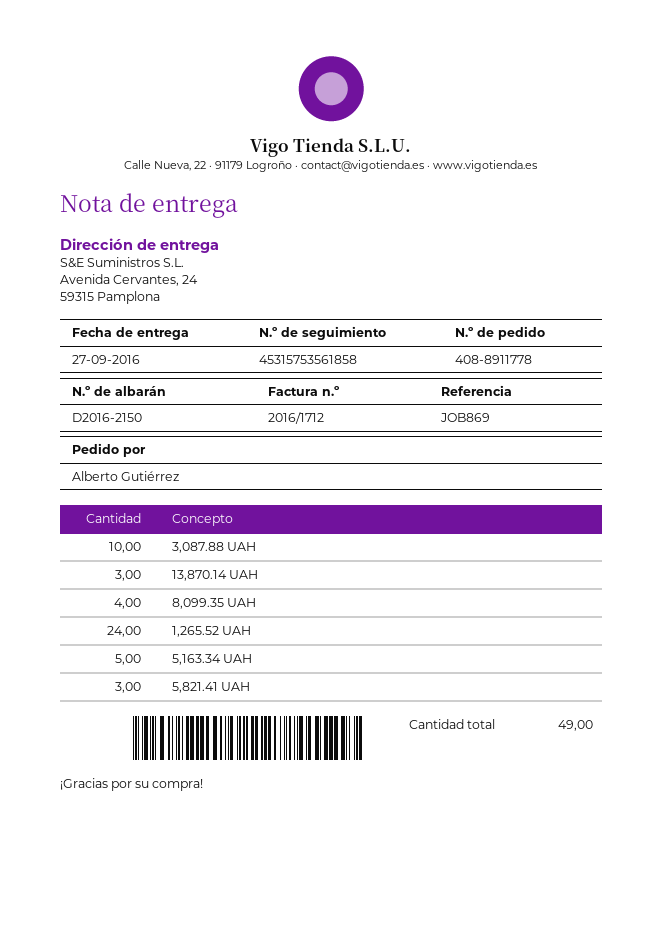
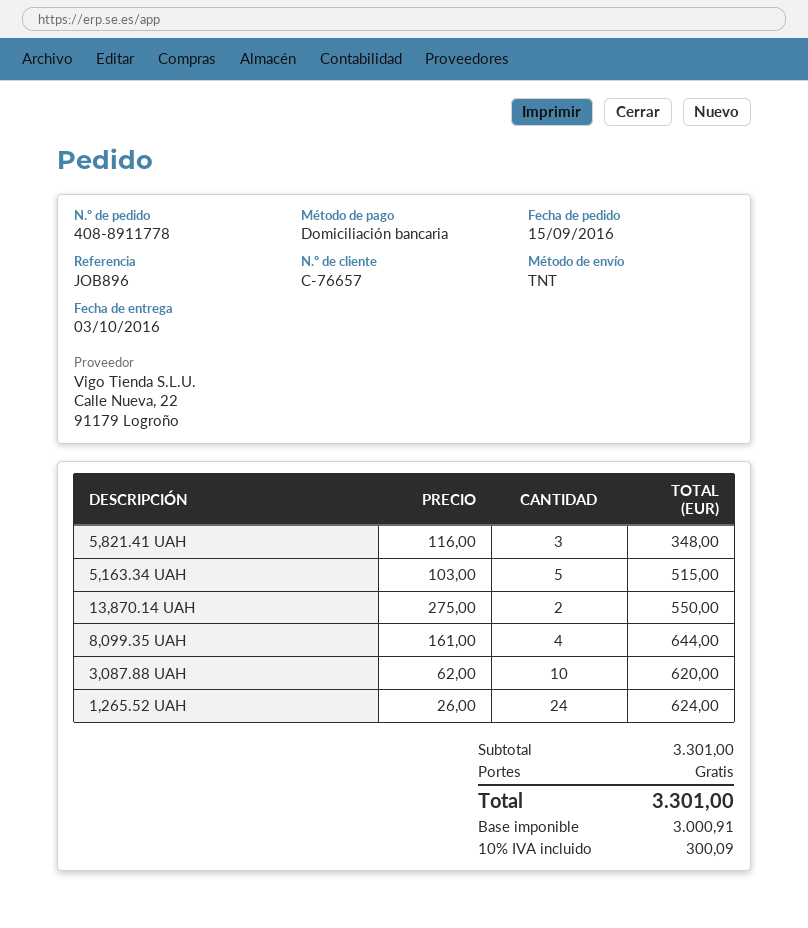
delivery date: 2016-09-27 -> 2016-10-03
reference: JOB869 -> JOB896
13,870.14 UAH: 3 -> 2

